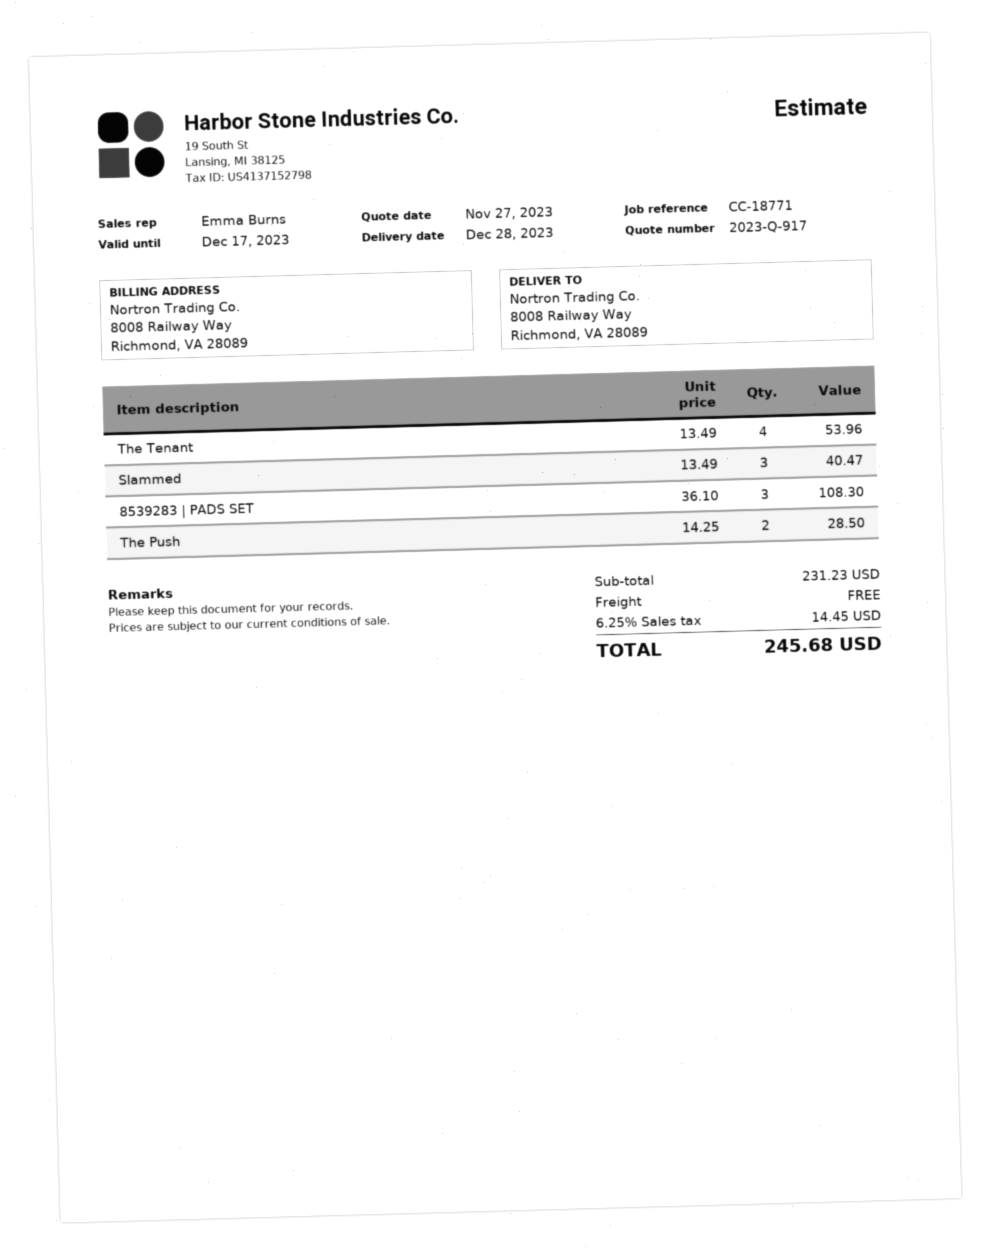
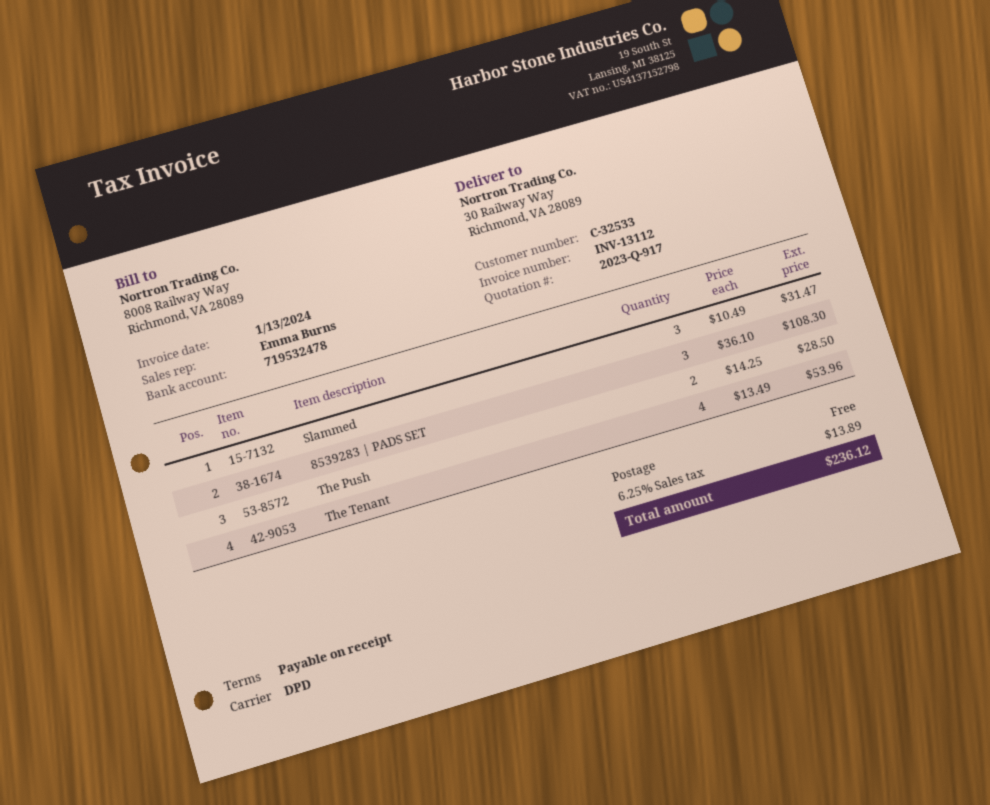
ship to: 8008 Railway Way, Richmond, VA 28089 -> 30 Railway Way, Richmond, VA 28089
Slammed: 3 x 13.49 = 40.47 -> 3 x 10.49 = 31.47
tax: 6.25% = 14.45 -> 6.25% = 13.89
total: 245.68 -> 236.12

